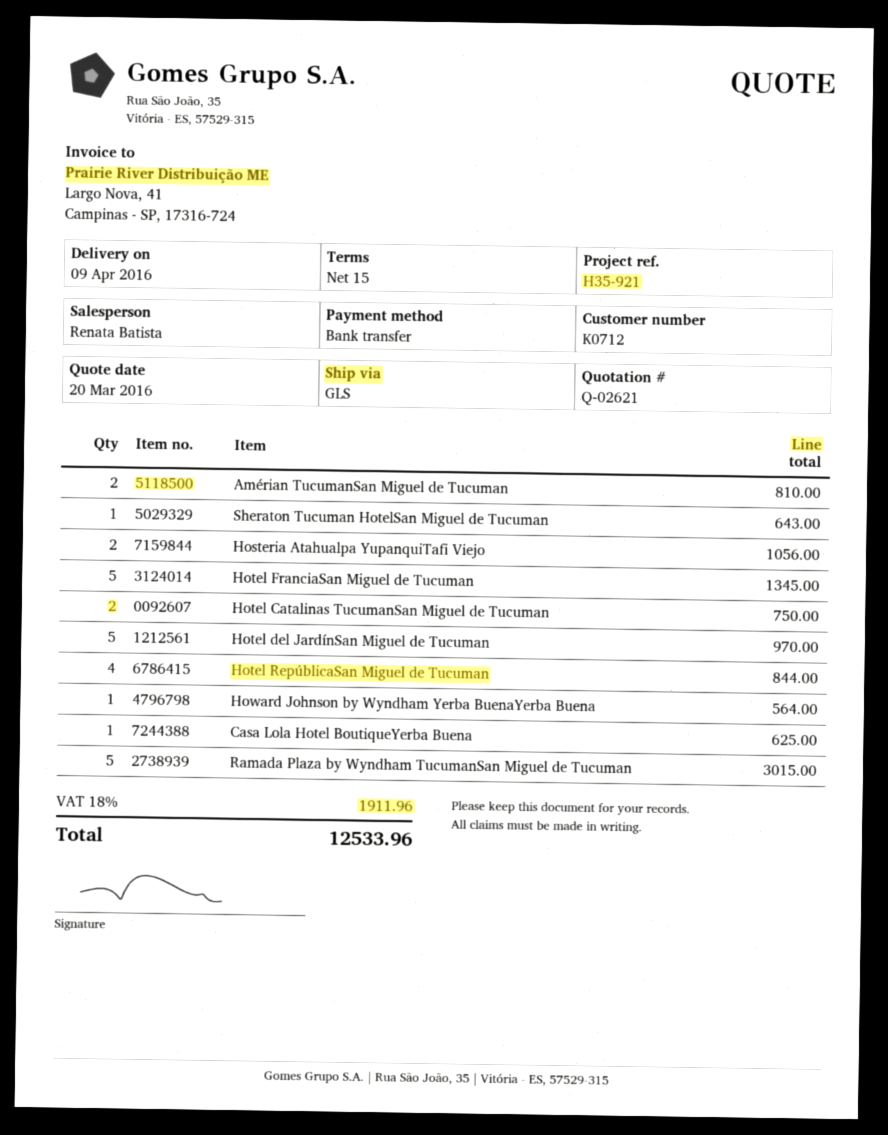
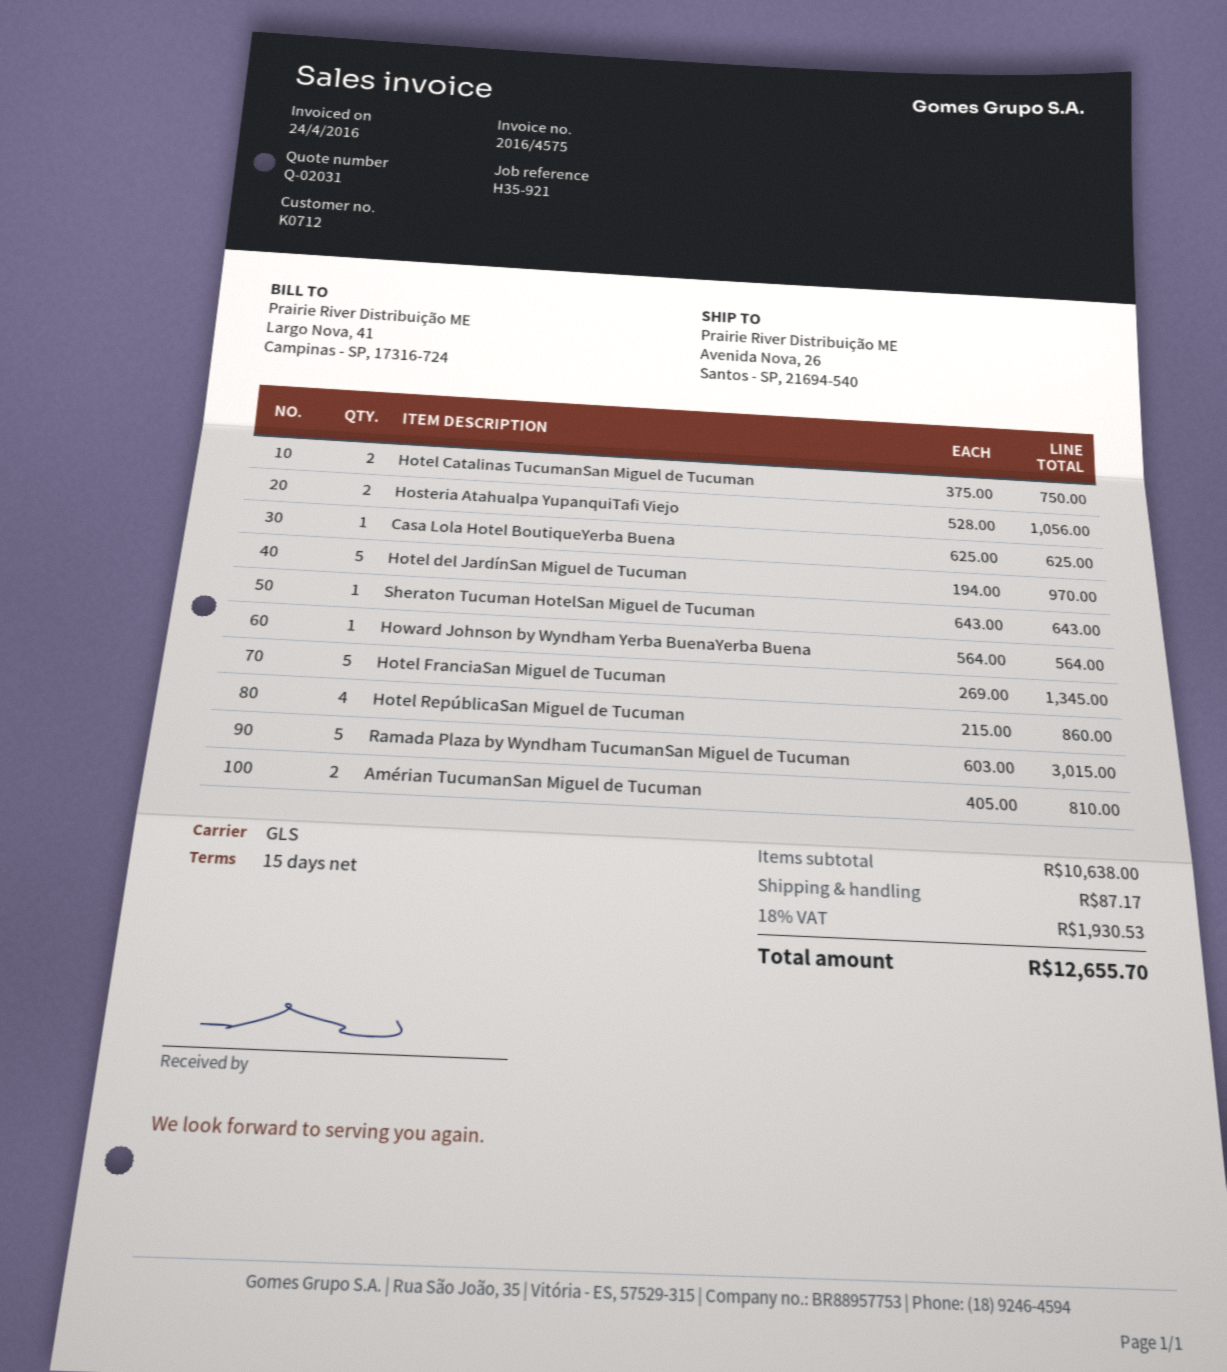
quote number: Q-02621 -> Q-02031
Hotel RepúblicaSan Miguel de Tucuman: 4 for 844.00 -> 4 for 860.00
shipping: none -> 87.17
tax: 18% = 1911.96 -> 18% = 1930.53
total: 12533.96 -> 12655.70

